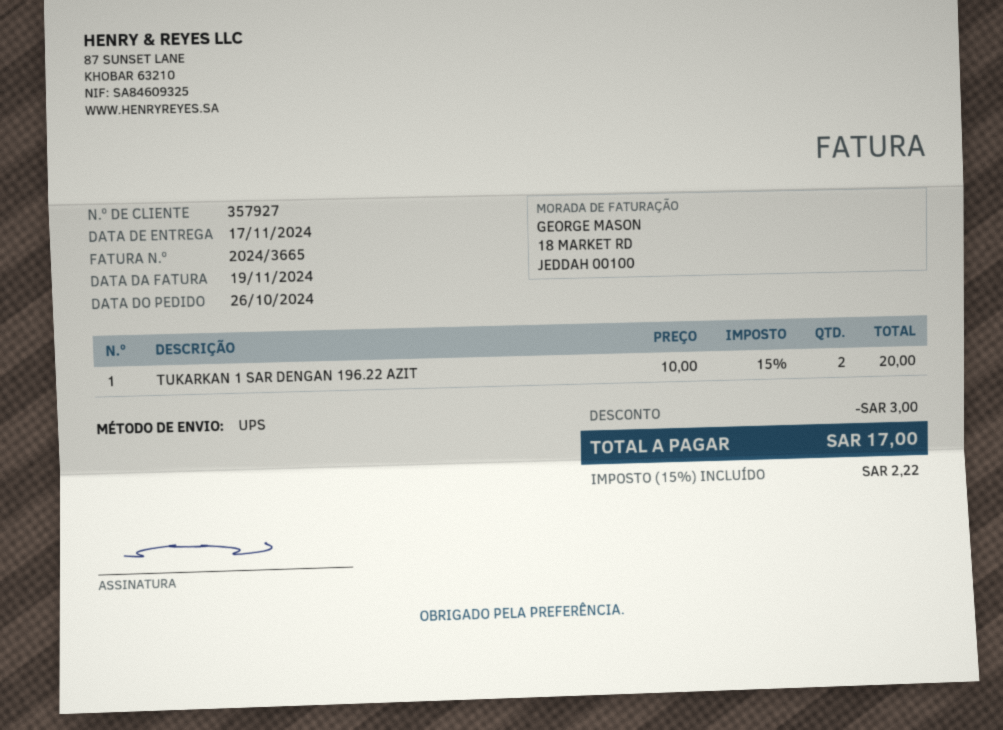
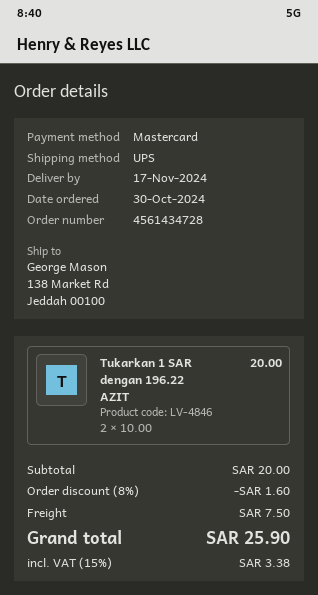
order date: 2024-10-26 -> 2024-10-30
discount: 3.00 -> 1.60
shipping: none -> 7.50
tax: 15% = 2.22 -> 15% = 3.38
total: 17.00 -> 25.90

